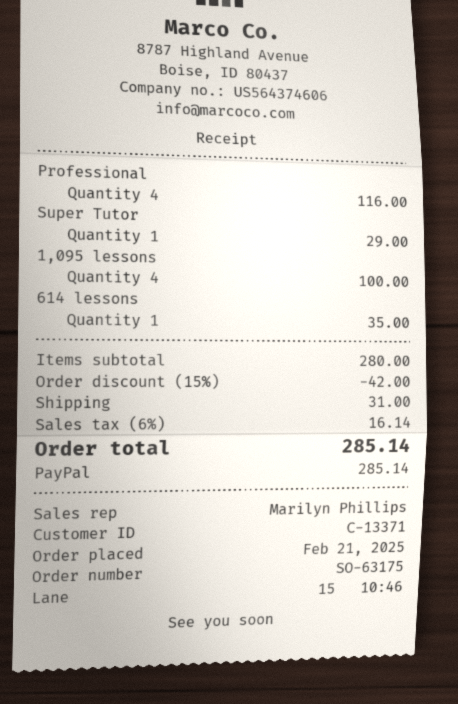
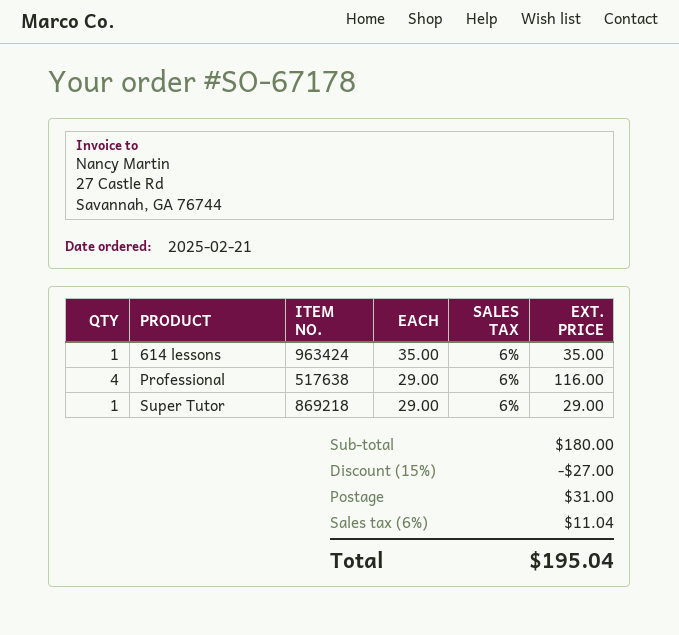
order number: SO-63175 -> SO-67178
1,095 lessons: 4 for 100.00 -> none
subtotal: 280.00 -> 180.00
discount: 15% = 42.00 -> 15% = 27.00
tax: 6% = 16.14 -> 6% = 11.04
total: 285.14 -> 195.04

